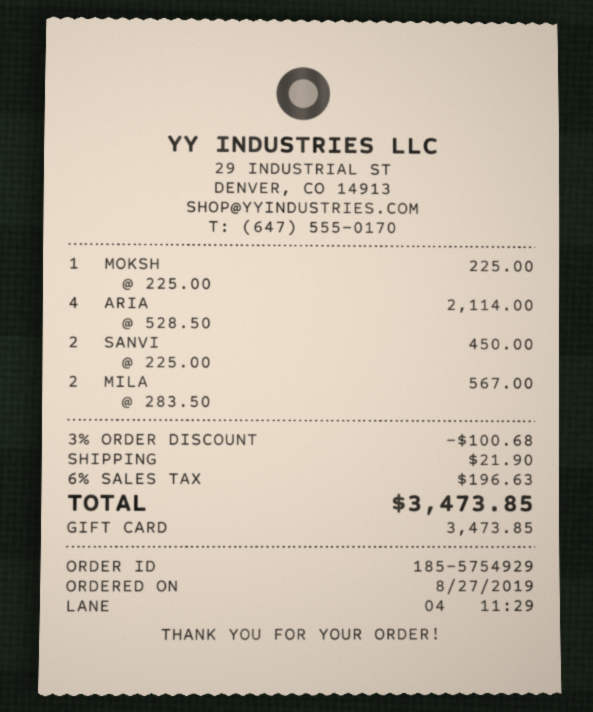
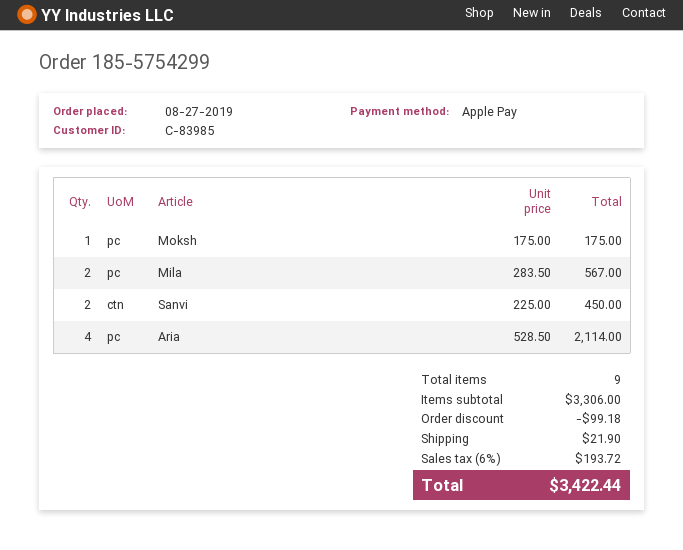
order number: 185-5754929 -> 185-5754299
payment method: gift card -> Apple Pay
MOKSH: 1 x 225.00 = 225.00 -> 1 x 175.00 = 175.00
discount: 100.68 -> 99.18
tax: 6% = 196.63 -> 6% = 193.72
total: 3473.85 -> 3422.44

